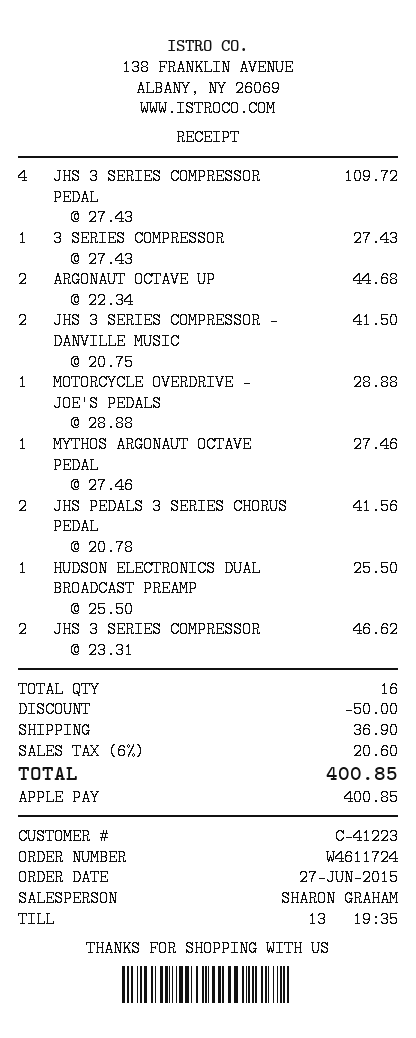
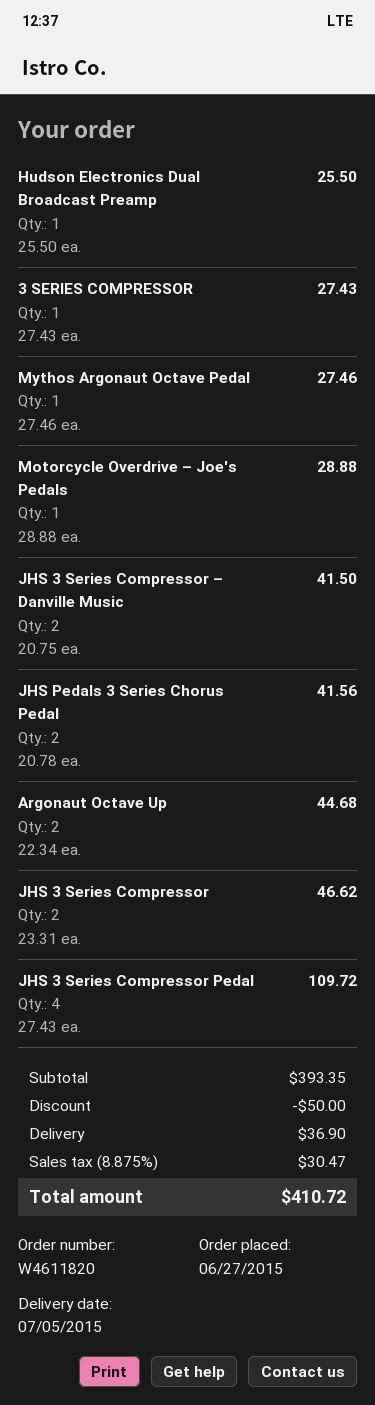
order number: W4611724 -> W4611820
tax: 6% = 20.60 -> 8.875% = 30.47
total: 400.85 -> 410.72

